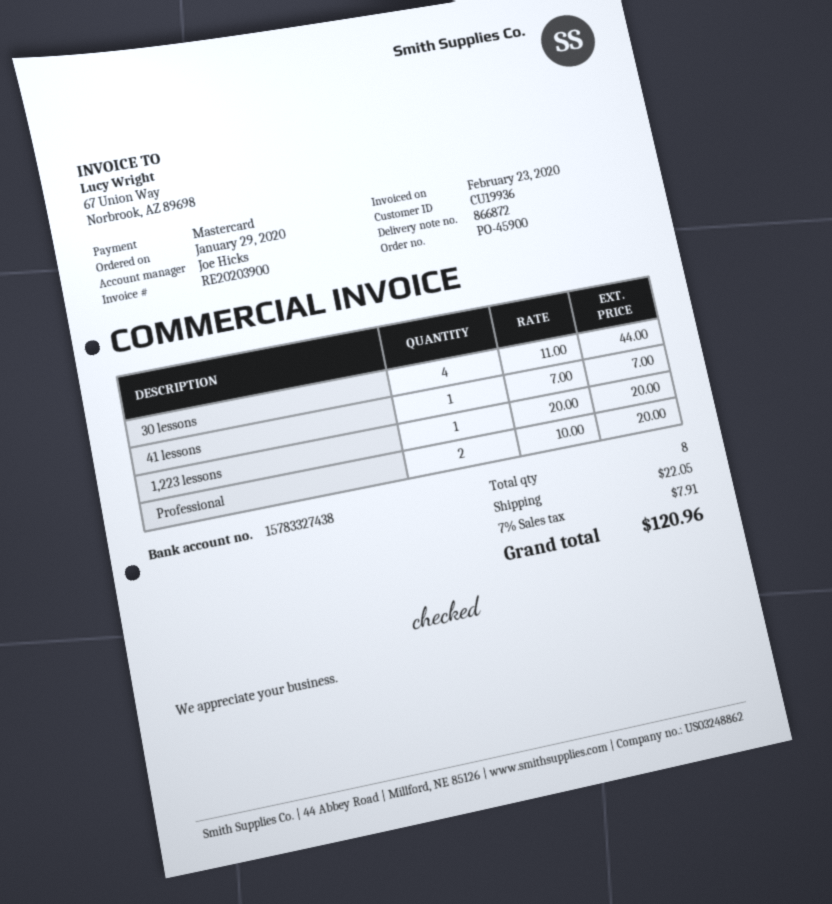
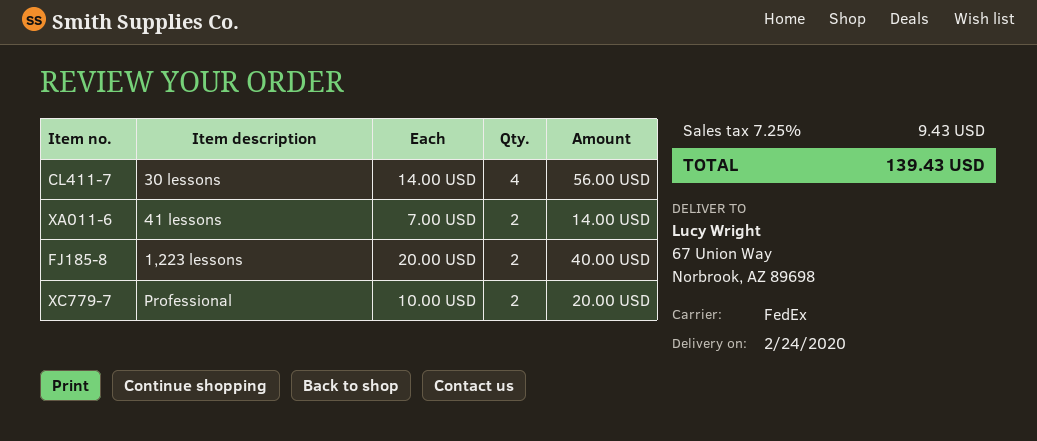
30 lessons: 4 x 11.00 = 44.00 -> 4 x 14.00 = 56.00
41 lessons: 1 x 7.00 = 7.00 -> 2 x 7.00 = 14.00
1,223 lessons: 1 x 20.00 = 20.00 -> 2 x 20.00 = 40.00
shipping: 22.05 -> none
tax: 7% = 7.91 -> 7.25% = 9.43
total: 120.96 -> 139.43

